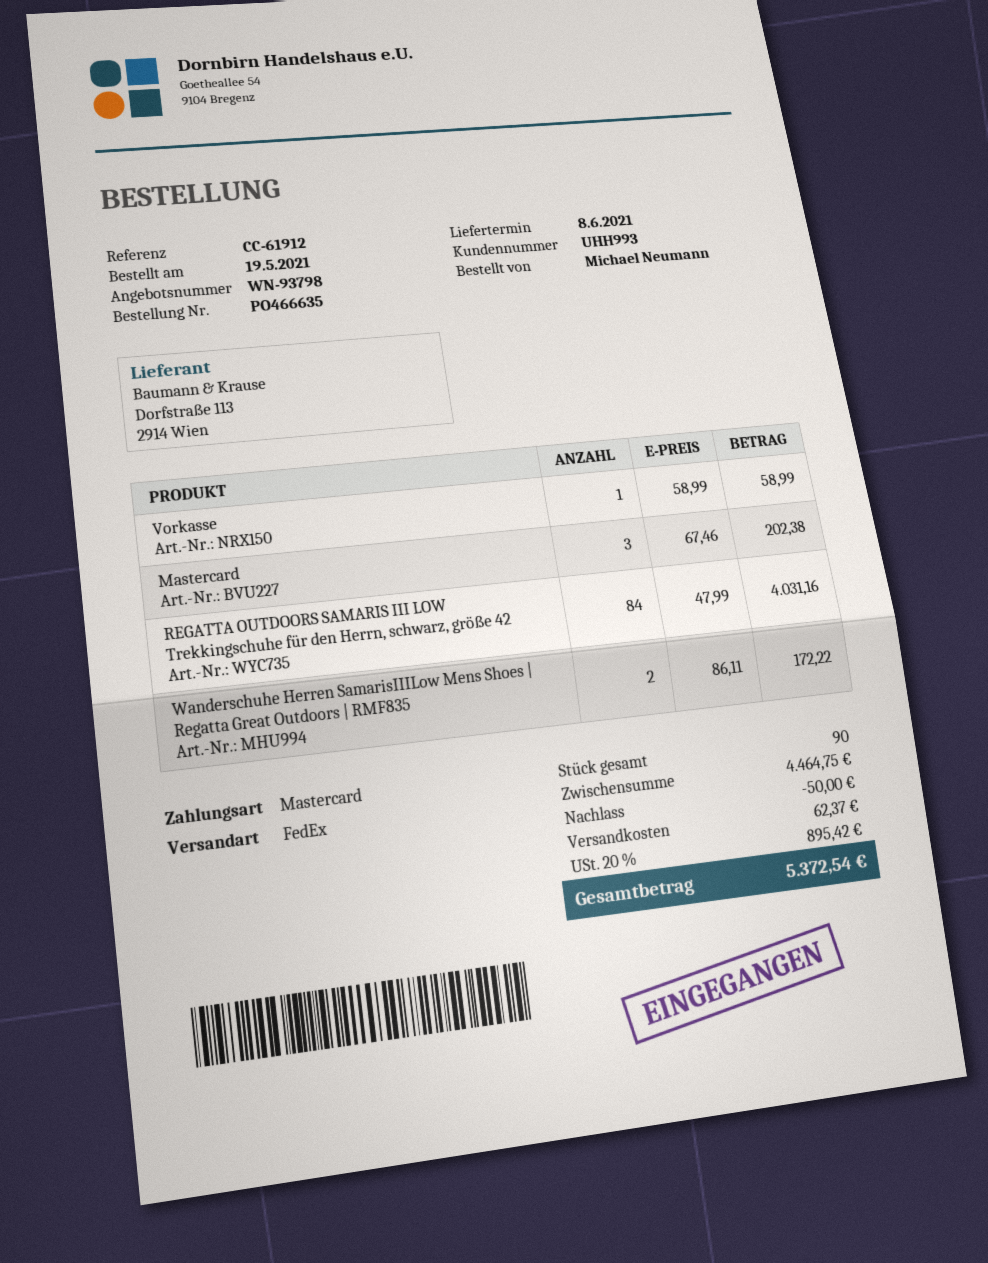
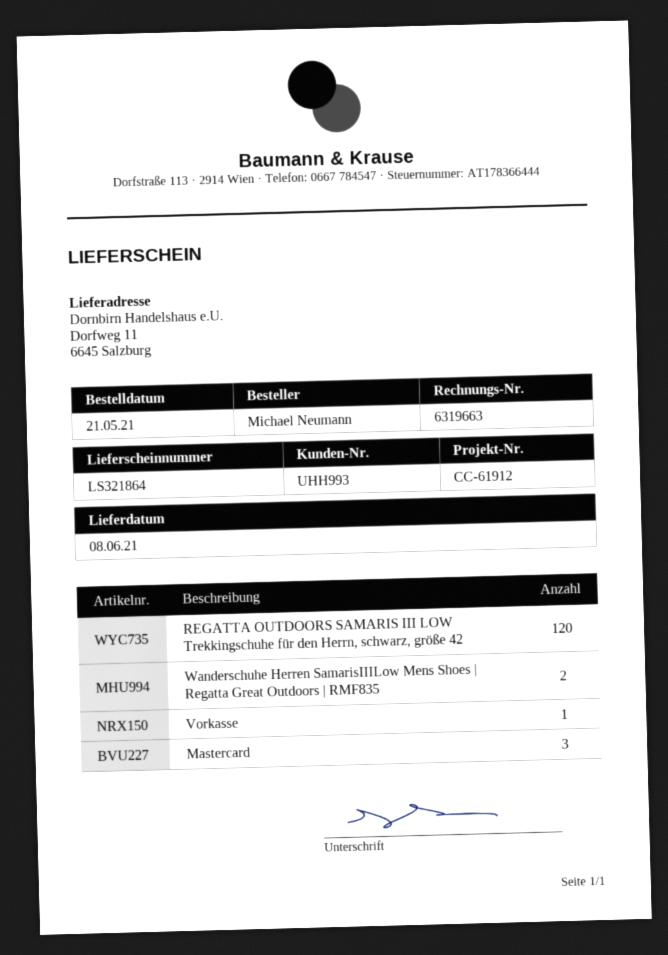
order date: 2021-05-19 -> 2021-05-21
REGATTA OUTDOORS SAMARIS III LOW Trekkingschuhe für den Herrn, schwarz, größe 42: 84 -> 120

